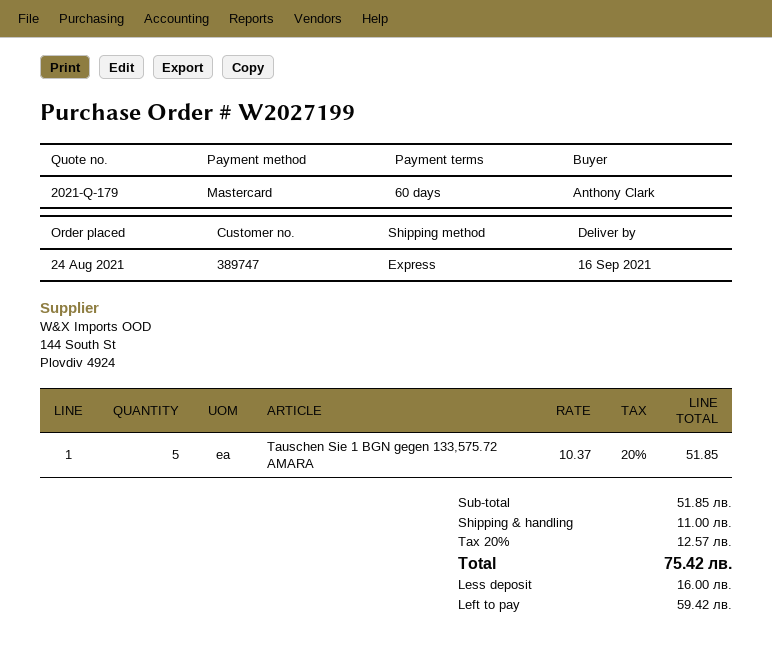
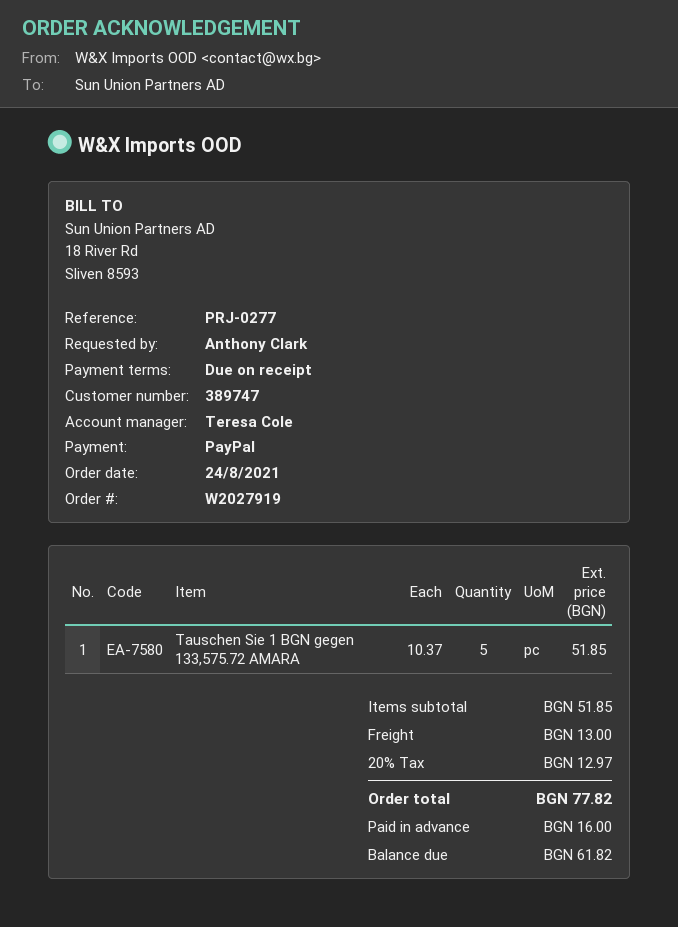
order number: W2027199 -> W2027919
payment terms: 60 days -> on receipt
payment method: Mastercard -> PayPal
shipping: 11.00 -> 13.00
tax: 20% = 12.57 -> 20% = 12.97
total: 75.42 -> 77.82
balance: 59.42 -> 61.82

